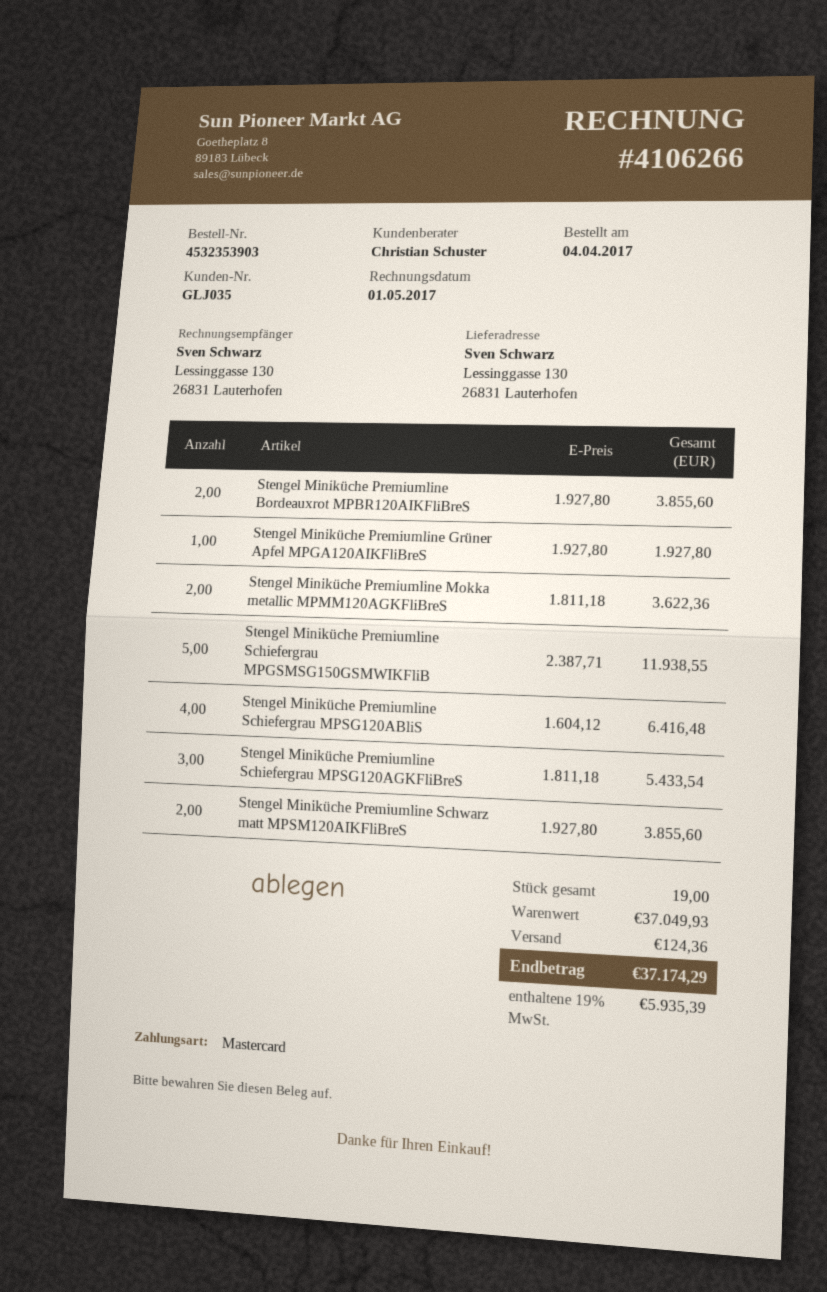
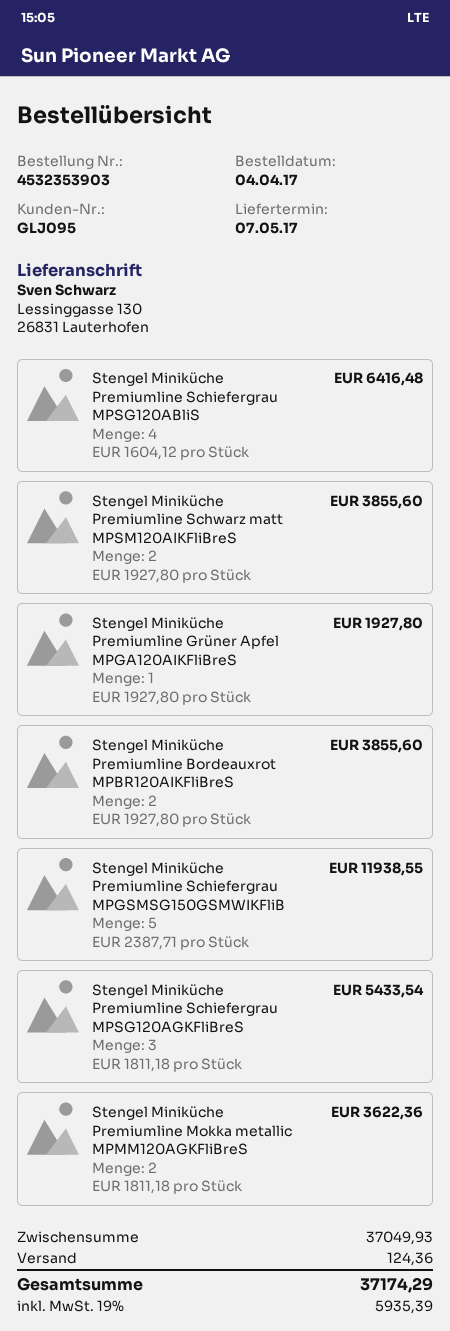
customer number: GLJ035 -> GLJ095

